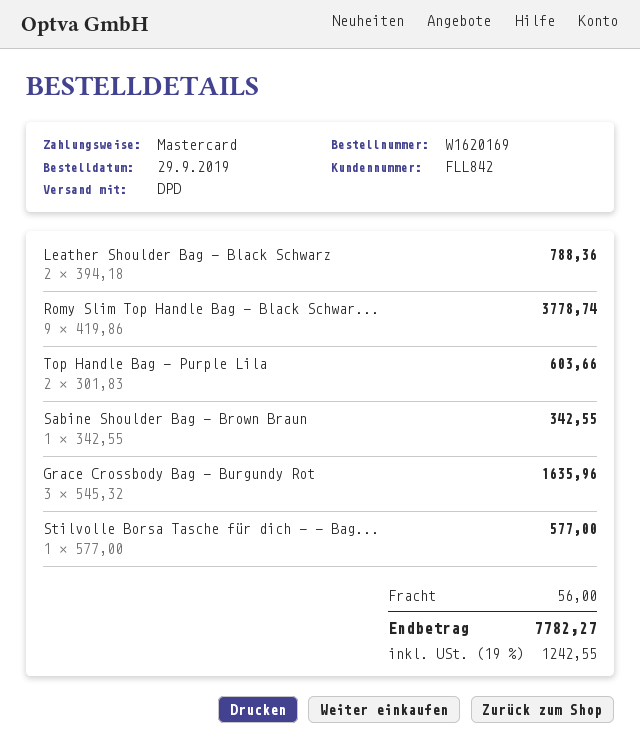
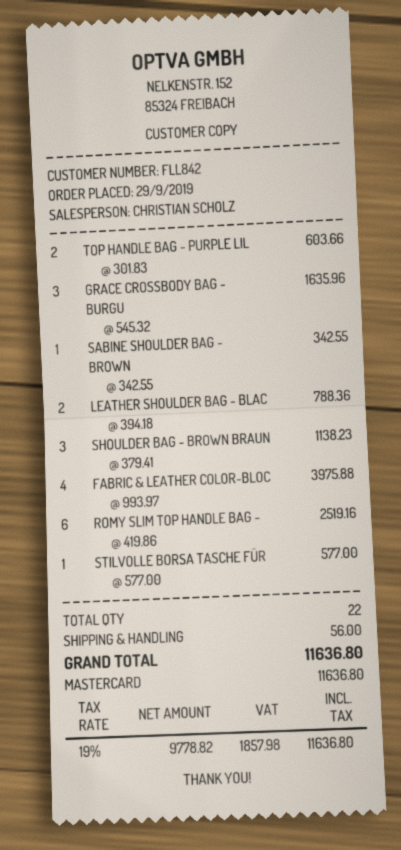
Romy Slim Top Handle Bag - Black Schwar...: 9 x 419.86 = 3778.74 -> 6 x 419.86 = 2519.16
SHOULDER BAG - BROWN BRAUN: none -> 3 x 379.41 = 1138.23
FABRIC & LEATHER COLOR-BLOC: none -> 4 x 993.97 = 3975.88
tax: 19% = 1242.55 -> 19% = 1857.98
total: 7782.27 -> 11636.80

